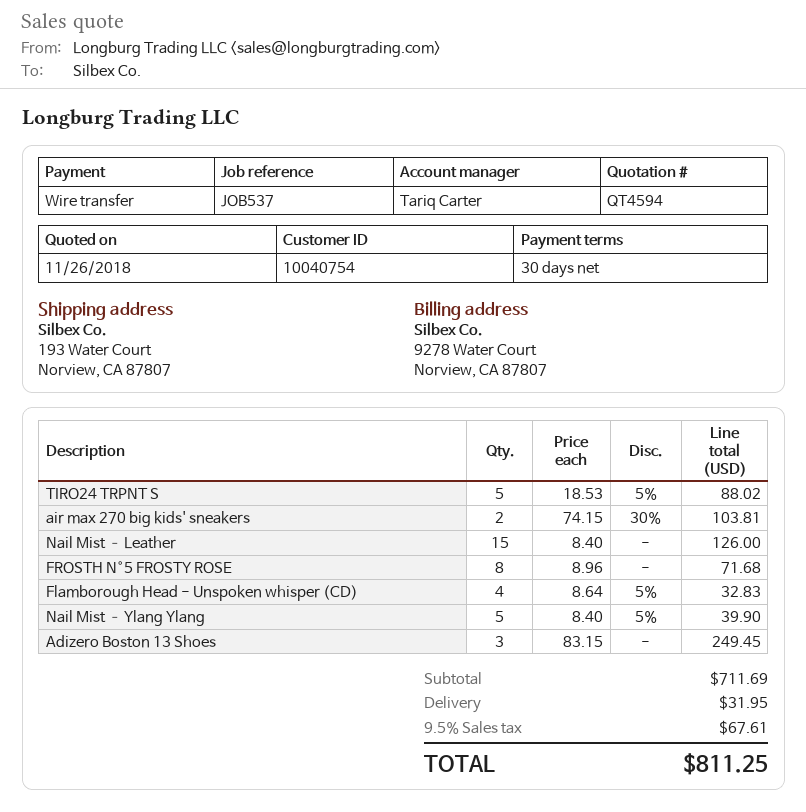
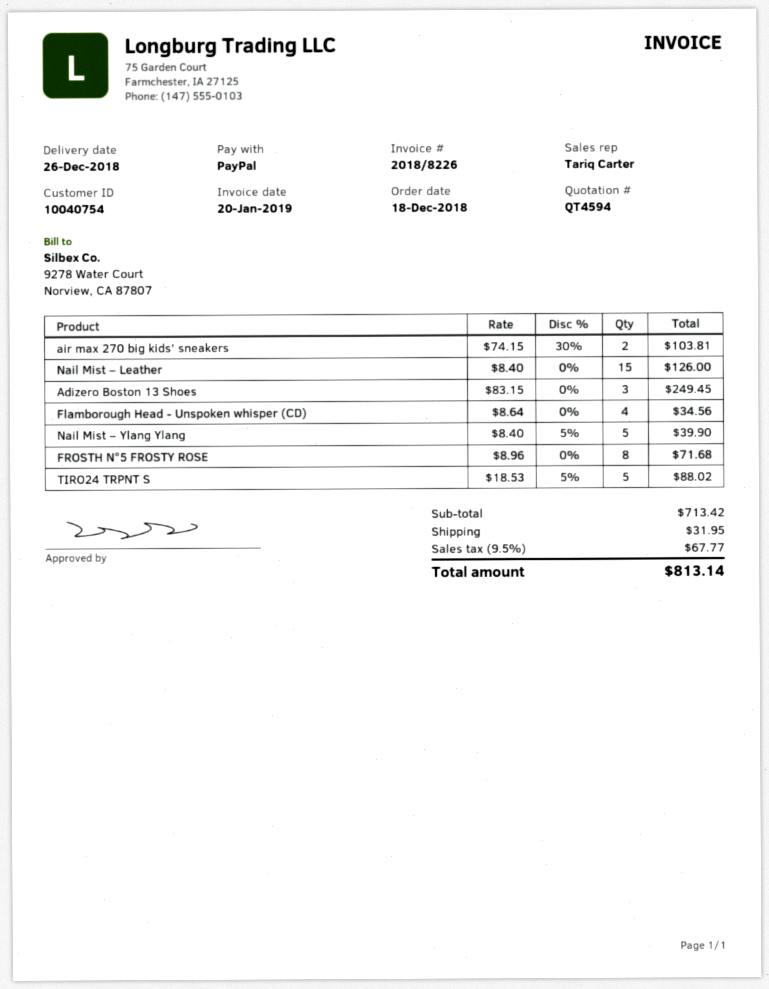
payment method: bank transfer -> PayPal
Flamborough Head - Unspoken whisper (CD): 4 x 8.64 - 5% = 32.83 -> 4 x 8.64 = 34.56
subtotal: 711.69 -> 713.42
tax: 9.5% = 67.61 -> 9.5% = 67.77
total: 811.25 -> 813.14

